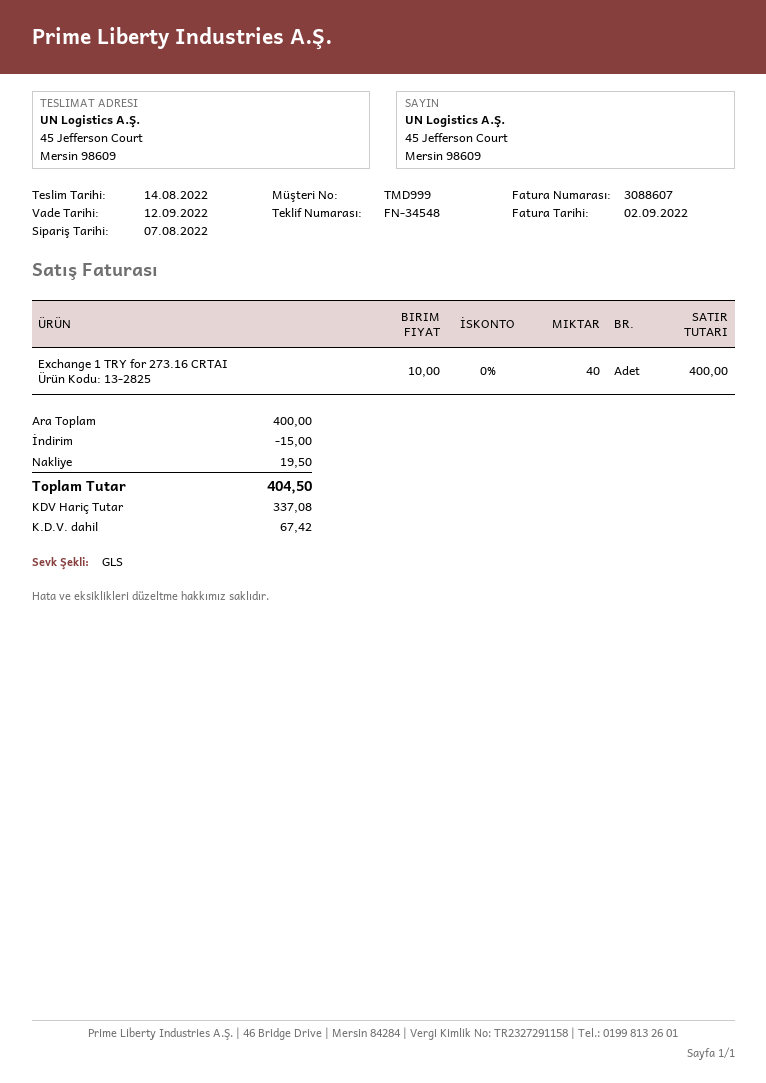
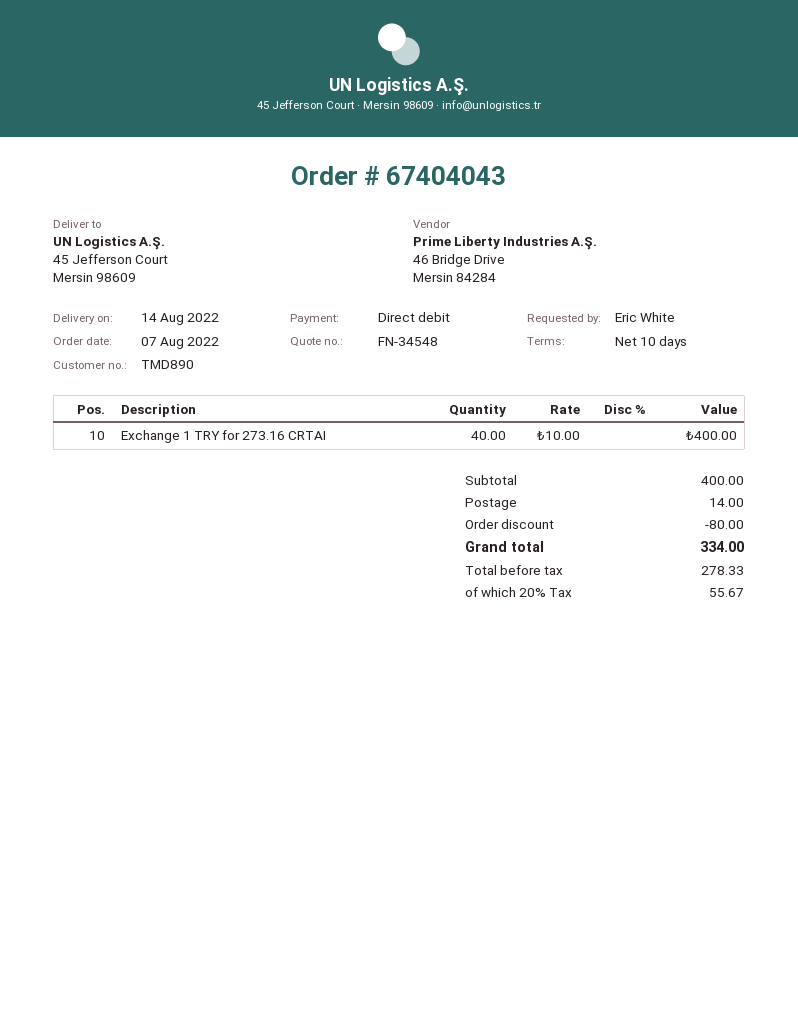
customer number: TMD999 -> TMD890
discount: 15.00 -> 80.00
shipping: 19.50 -> 14.00
net: 337.08 -> 278.33
tax: 67.42 -> 55.67
total: 404.50 -> 334.00

